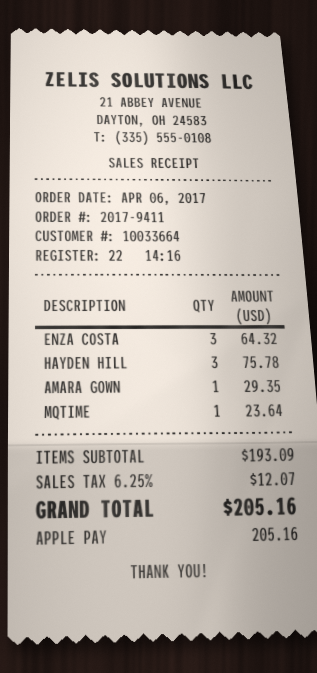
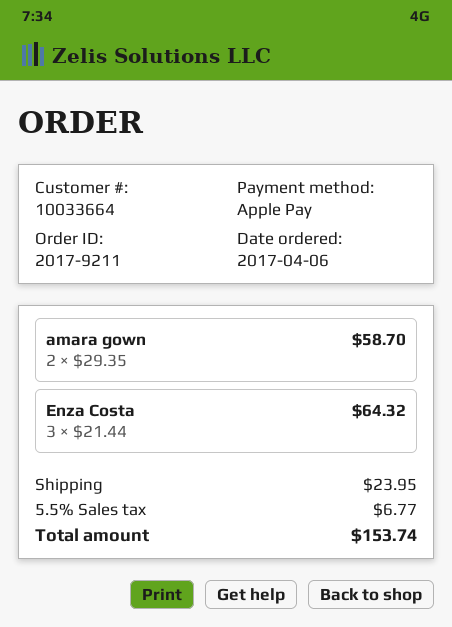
order number: 2017-9411 -> 2017-9211
HAYDEN HILL: 3 for 75.78 -> none
AMARA GOWN: 1 for 29.35 -> 2 for 58.70
MQTIME: 1 for 23.64 -> none
shipping: none -> 23.95
tax: 6.25% = 12.07 -> 5.5% = 6.77
total: 205.16 -> 153.74

